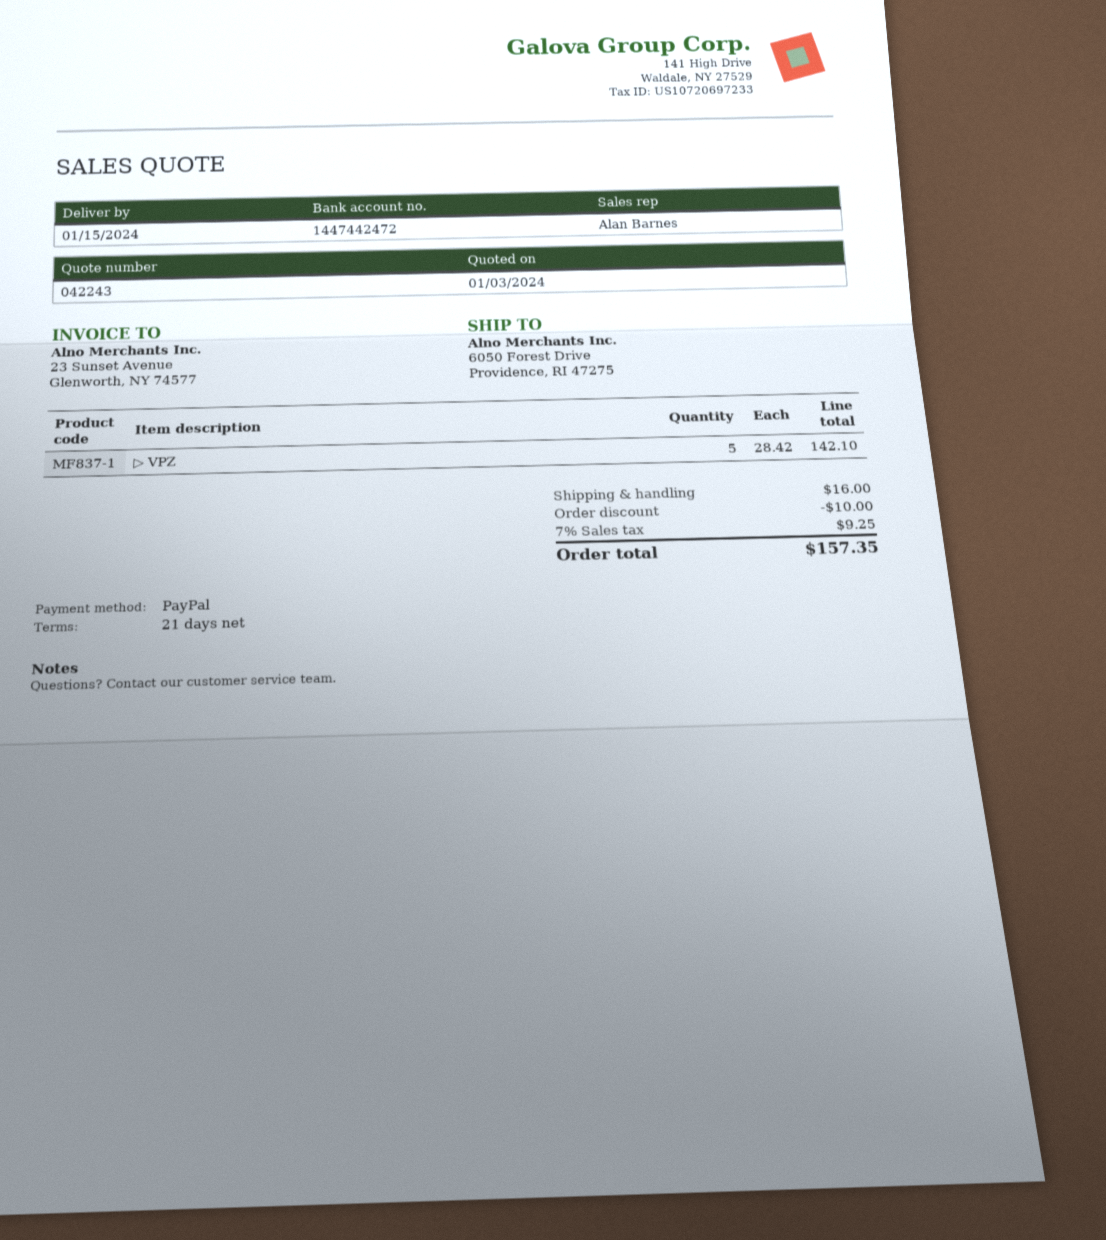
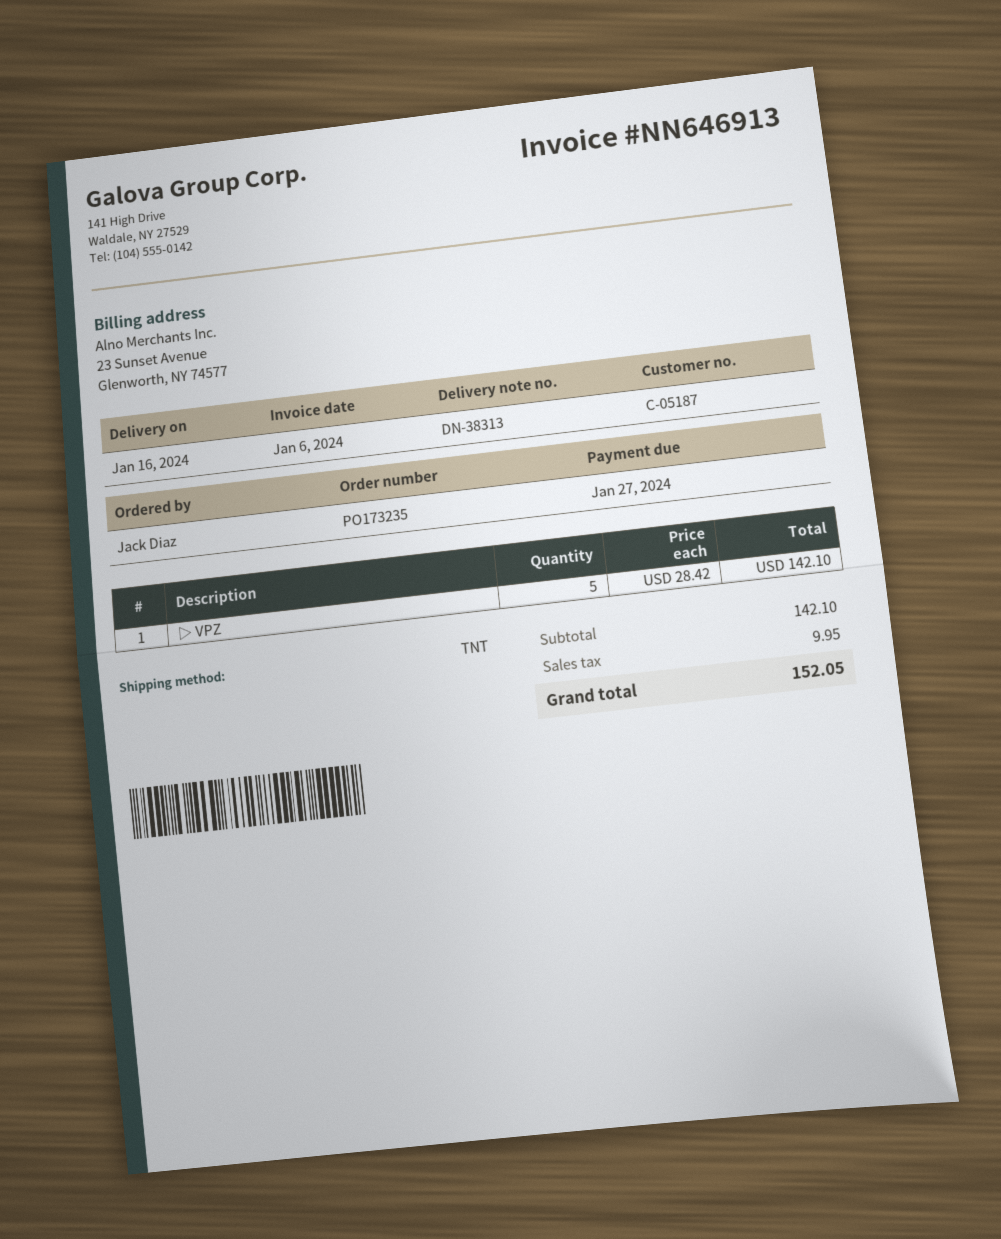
delivery date: 2024-01-15 -> 2024-01-16
discount: 10.00 -> none
shipping: 16.00 -> none
tax: 9.25 -> 9.95
total: 157.35 -> 152.05

